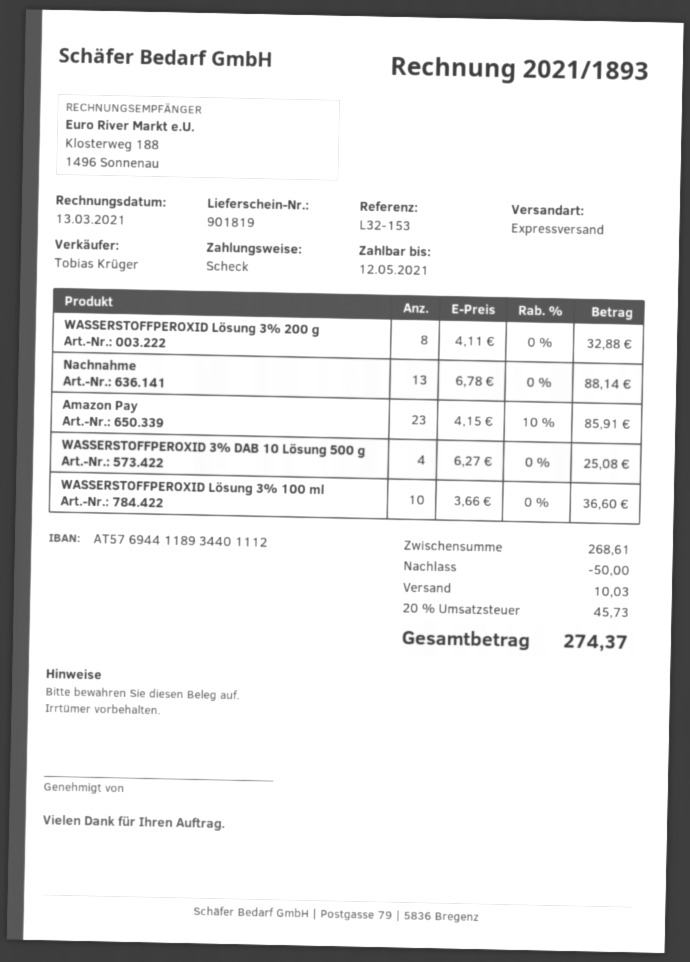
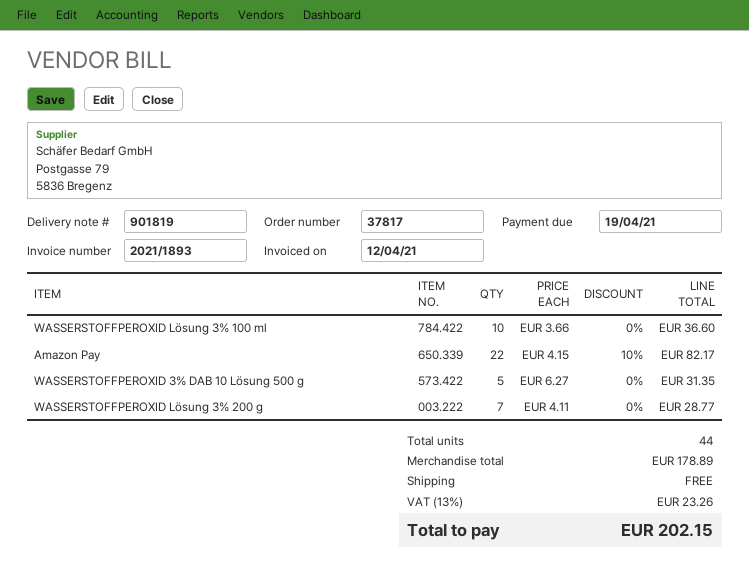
invoice date: 2021-03-13 -> 2021-04-12
due date: 2021-05-12 -> 2021-04-19
WASSERSTOFFPEROXID Lösung 3% 200 g: 8 x 4.11 = 32.88 -> 7 x 4.11 = 28.77
Nachnahme: 13 x 6.78 = 88.14 -> none
Amazon Pay: 23 x 4.15 - 10% = 85.91 -> 22 x 4.15 - 10% = 82.17
WASSERSTOFFPEROXID 3% DAB 10 Lösung 500 g: 4 x 6.27 = 25.08 -> 5 x 6.27 = 31.35
subtotal: 268.61 -> 178.89
discount: 50.00 -> none
shipping: 10.03 -> 0.00
tax: 20% = 45.73 -> 13% = 23.26
total: 274.37 -> 202.15

